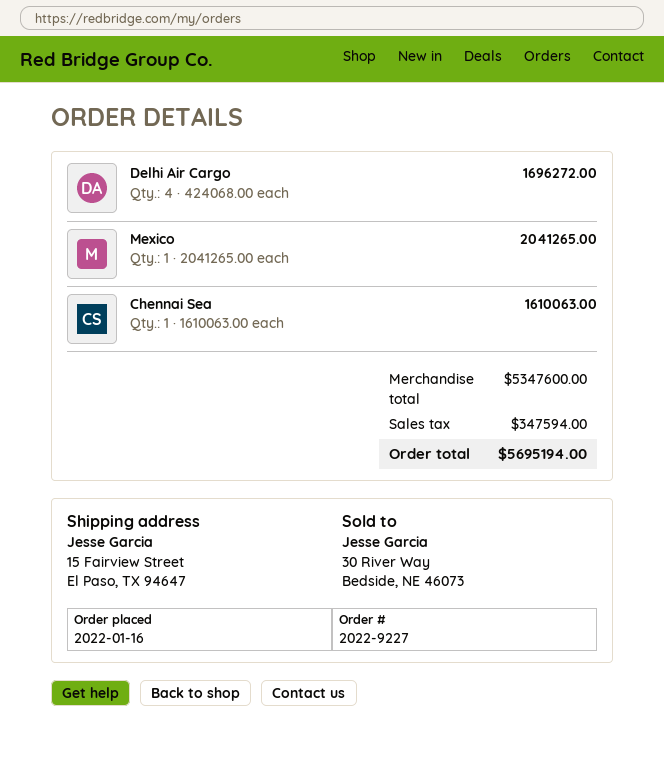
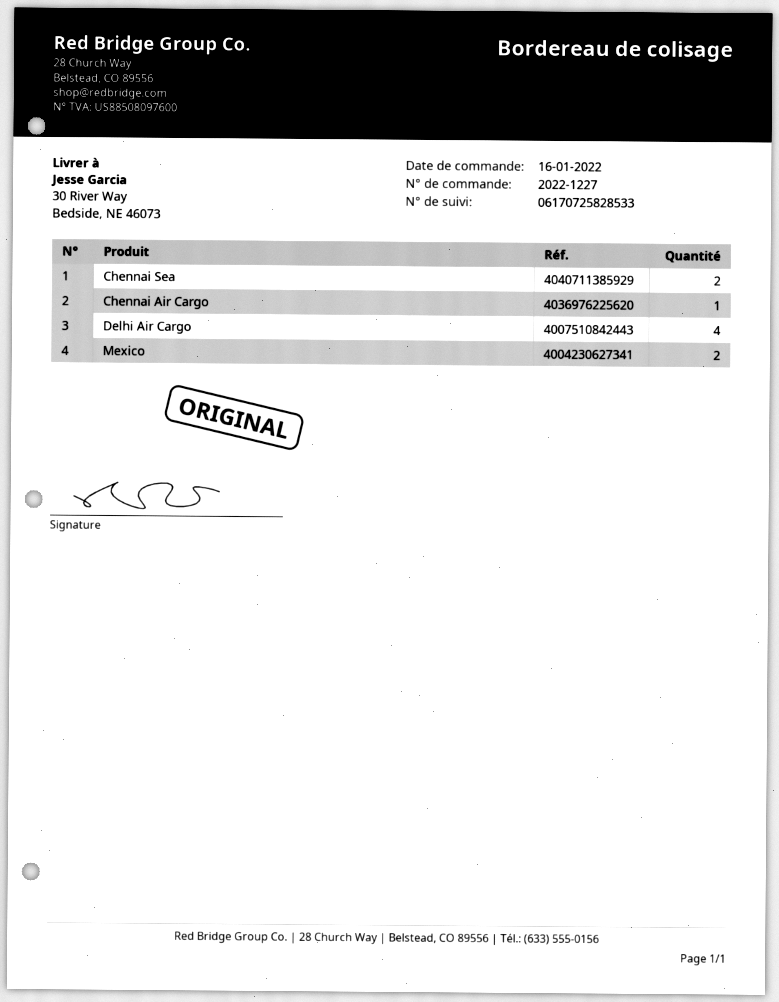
order number: 2022-9227 -> 2022-1227
ship to: 15 Fairview Street, El Paso, TX 94647 -> 30 River Way, Bedside, NE 46073
Mexico: 1 -> 2
Chennai Sea: 1 -> 2
Chennai Air Cargo: none -> 1

